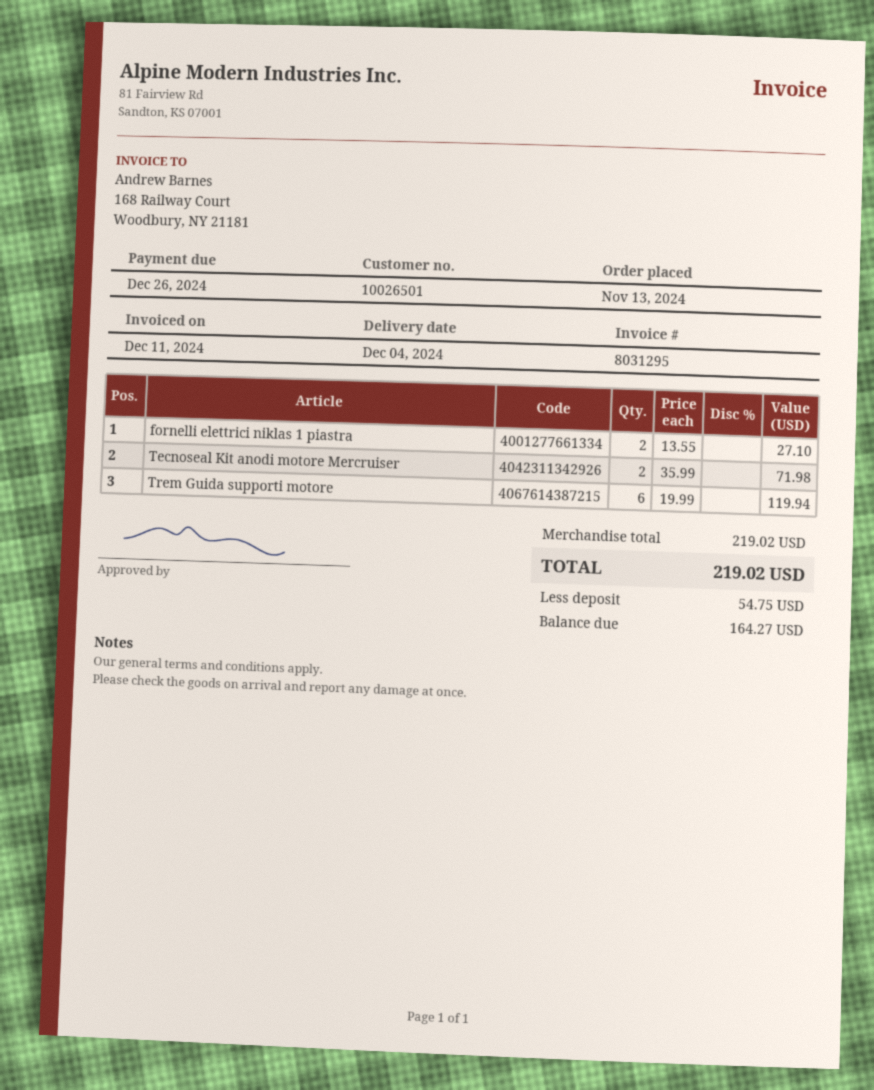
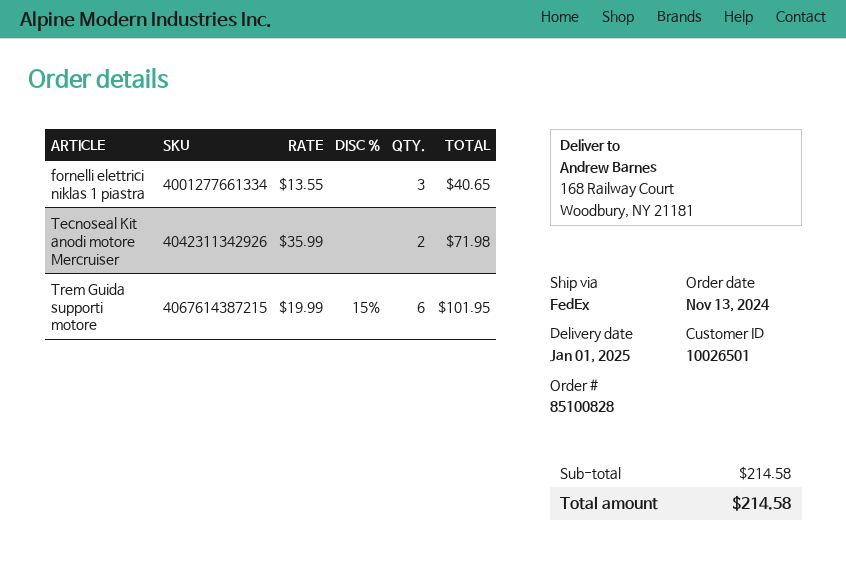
delivery date: 2024-12-04 -> 2025-01-01
fornelli elettrici niklas 1 piastra: 2 x 13.55 = 27.10 -> 3 x 13.55 = 40.65
Trem Guida supporti motore: 6 x 19.99 = 119.94 -> 6 x 19.99 - 15% = 101.95
subtotal: 219.02 -> 214.58
total: 219.02 -> 214.58

